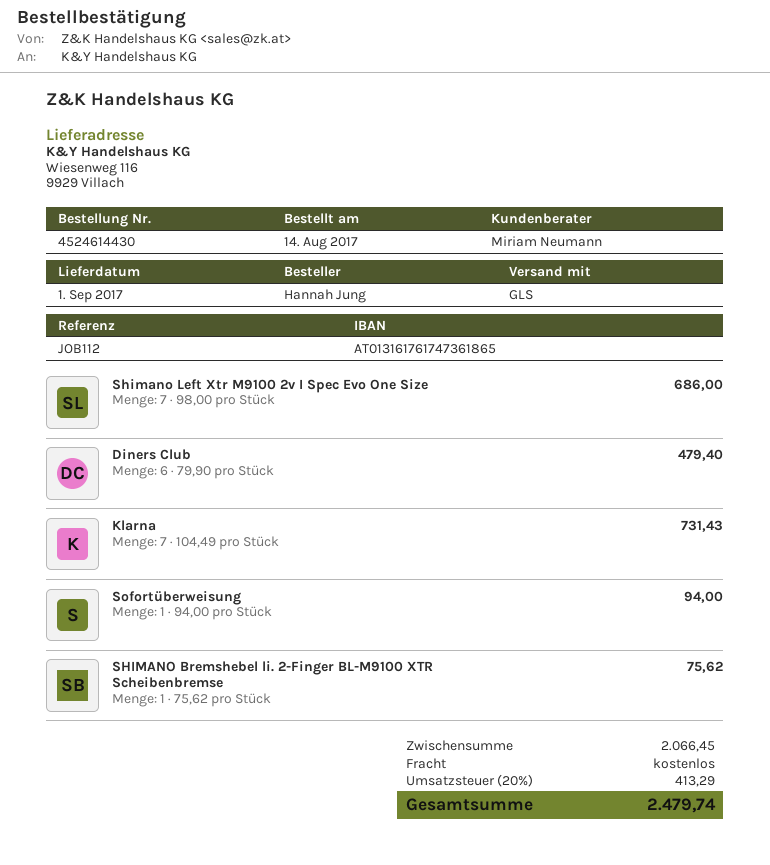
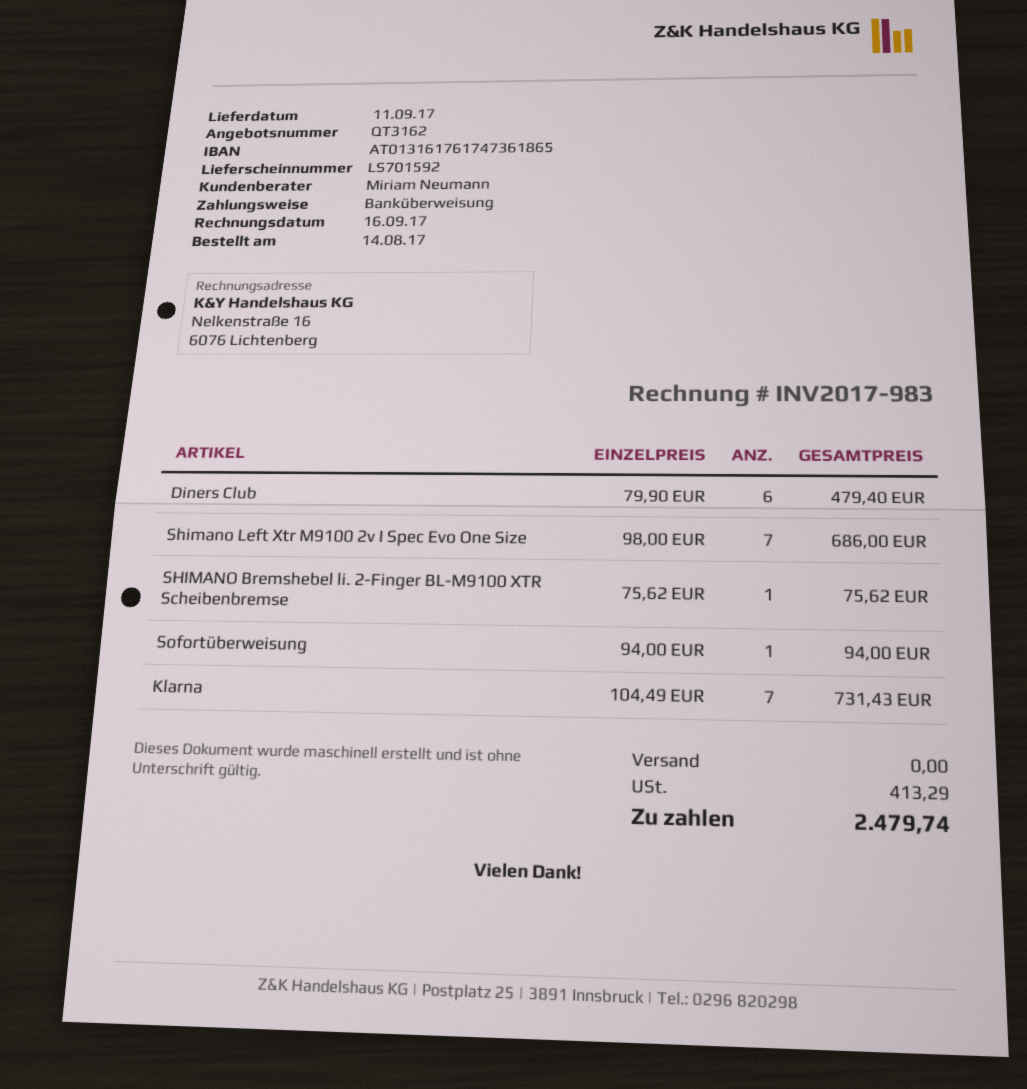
delivery date: 2017-09-01 -> 2017-09-11

